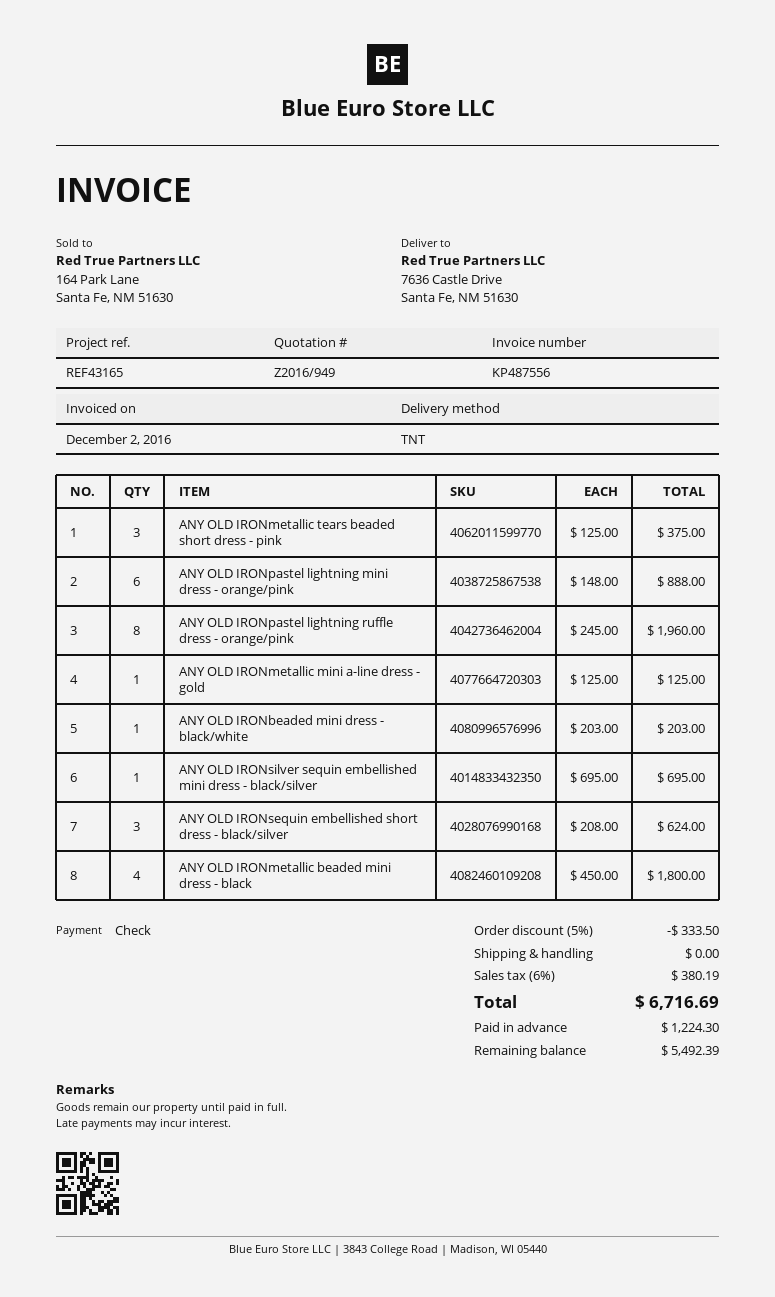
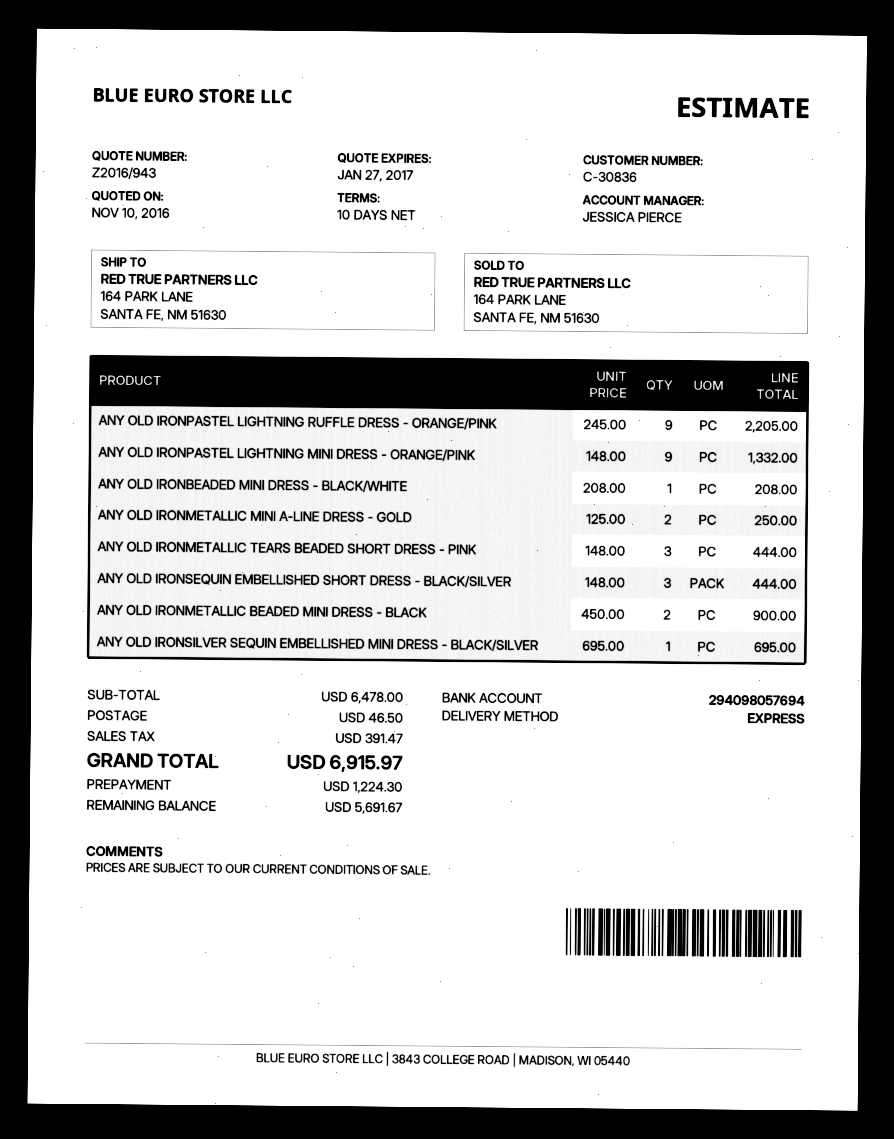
quote number: Z2016/949 -> Z2016/943
shipping method: TNT -> express
ship to: 7636 Castle Drive, Santa Fe, NM 51630 -> 164 PARK LANE, SANTA FE, NM 51630
ANY OLD IRONmetallic tears beaded short dress - pink: 3 x 125.00 = 375.00 -> 3 x 148.00 = 444.00
ANY OLD IRONpastel lightning mini dress - orange/pink: 6 x 148.00 = 888.00 -> 9 x 148.00 = 1332.00
ANY OLD IRONpastel lightning ruffle dress - orange/pink: 8 x 245.00 = 1960.00 -> 9 x 245.00 = 2205.00
ANY OLD IRONmetallic mini a-line dress - gold: 1 x 125.00 = 125.00 -> 2 x 125.00 = 250.00
ANY OLD IRONbeaded mini dress - black/white: 1 x 203.00 = 203.00 -> 1 x 208.00 = 208.00
ANY OLD IRONsequin embellished short dress - black/silver: 3 x 208.00 = 624.00 -> 3 x 148.00 = 444.00
ANY OLD IRONmetallic beaded mini dress - black: 4 x 450.00 = 1800.00 -> 2 x 450.00 = 900.00
discount: 5% = 333.50 -> none
shipping: 0.00 -> 46.50
tax: 380.19 -> 391.47
total: 6716.69 -> 6915.97
balance: 5492.39 -> 5691.67

